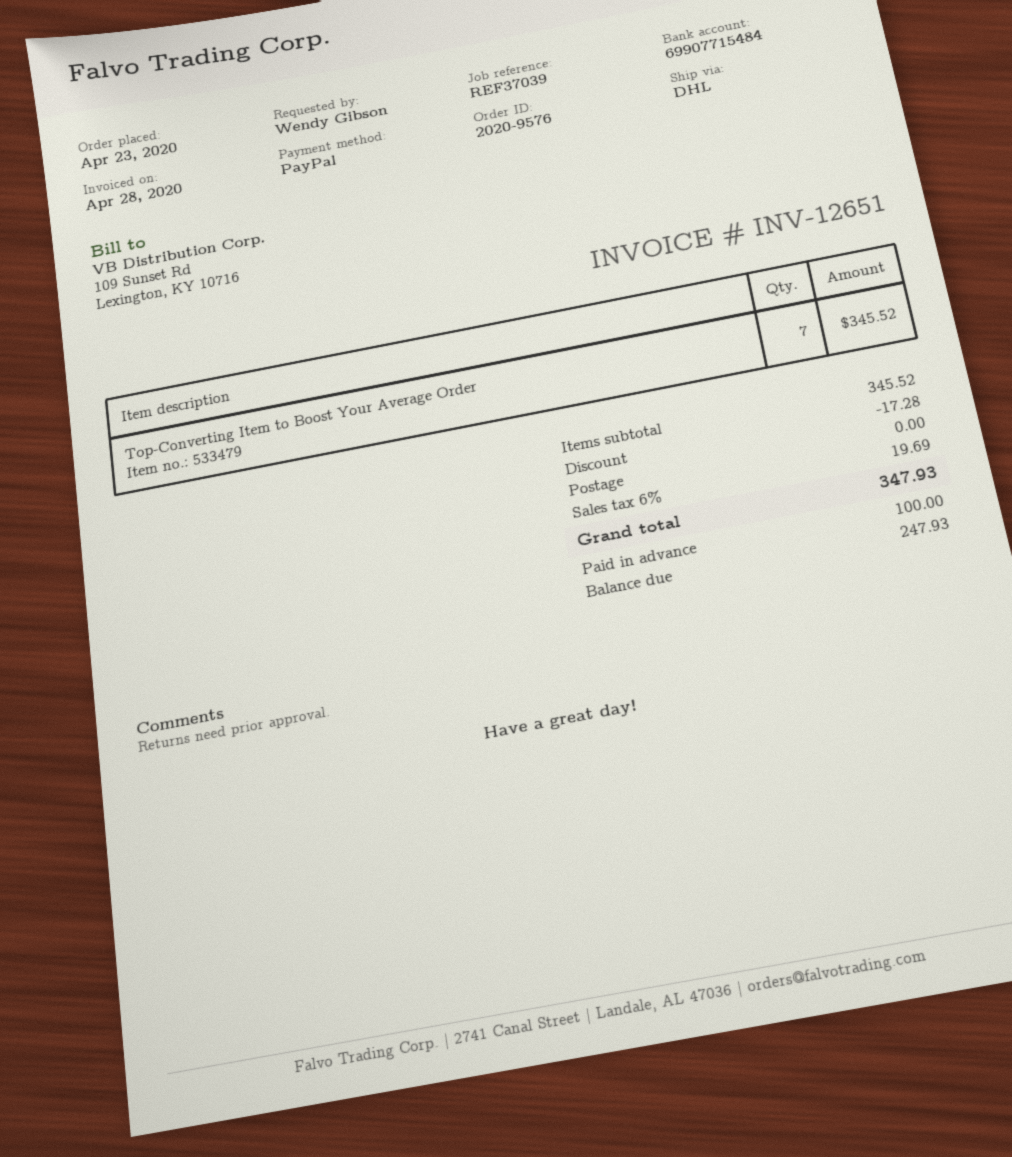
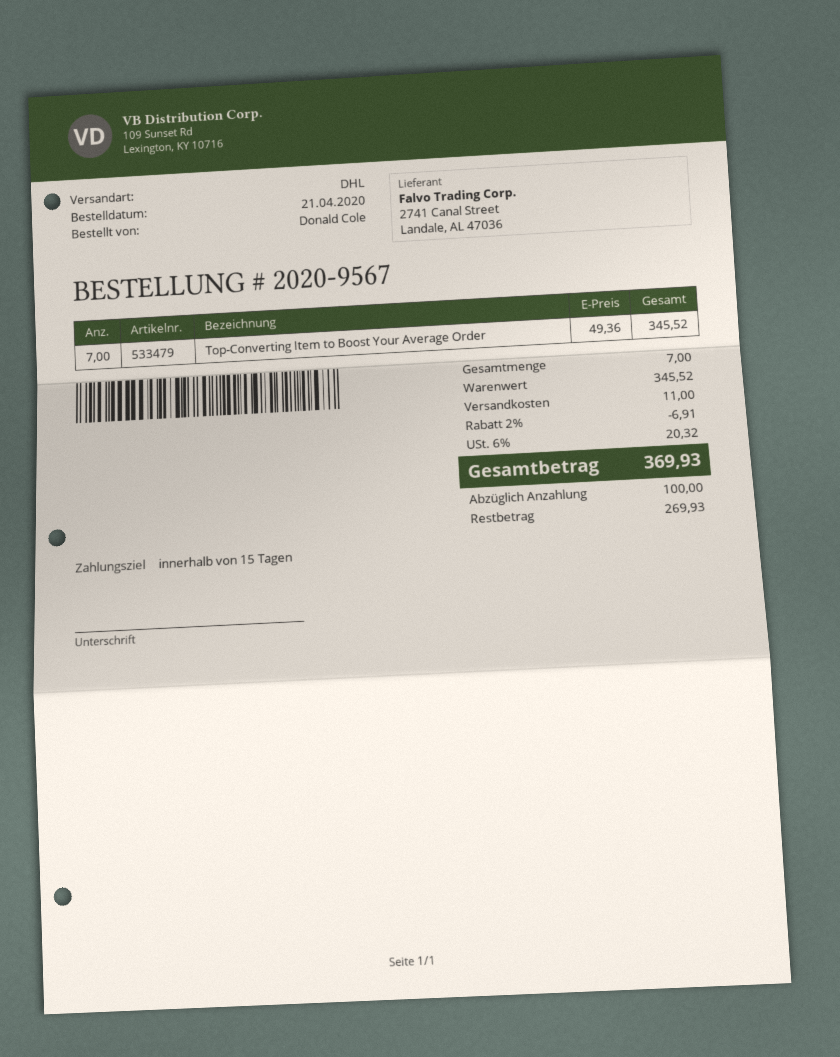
order number: 2020-9576 -> 2020-9567
order date: 2020-04-23 -> 2020-04-21
ordered by: Wendy Gibson -> Donald Cole
discount: 17.28 -> 6.91
shipping: 0.00 -> 11.00
tax: 6% = 19.69 -> 6% = 20.32
total: 347.93 -> 369.93
balance: 247.93 -> 269.93

